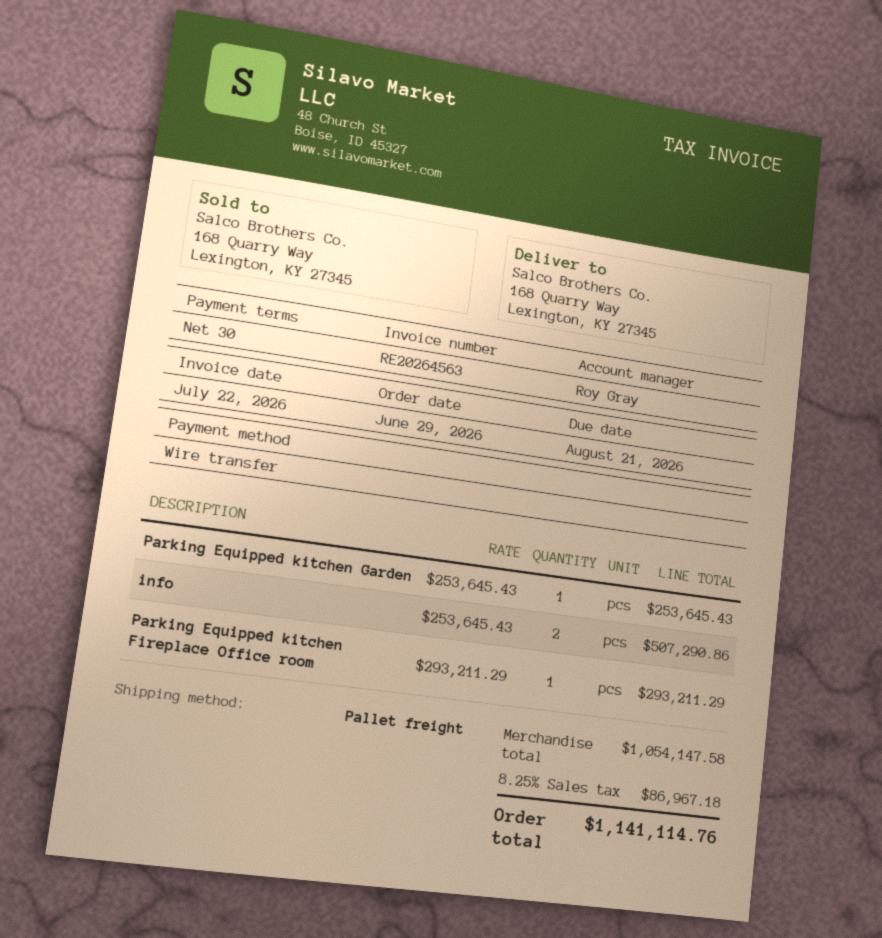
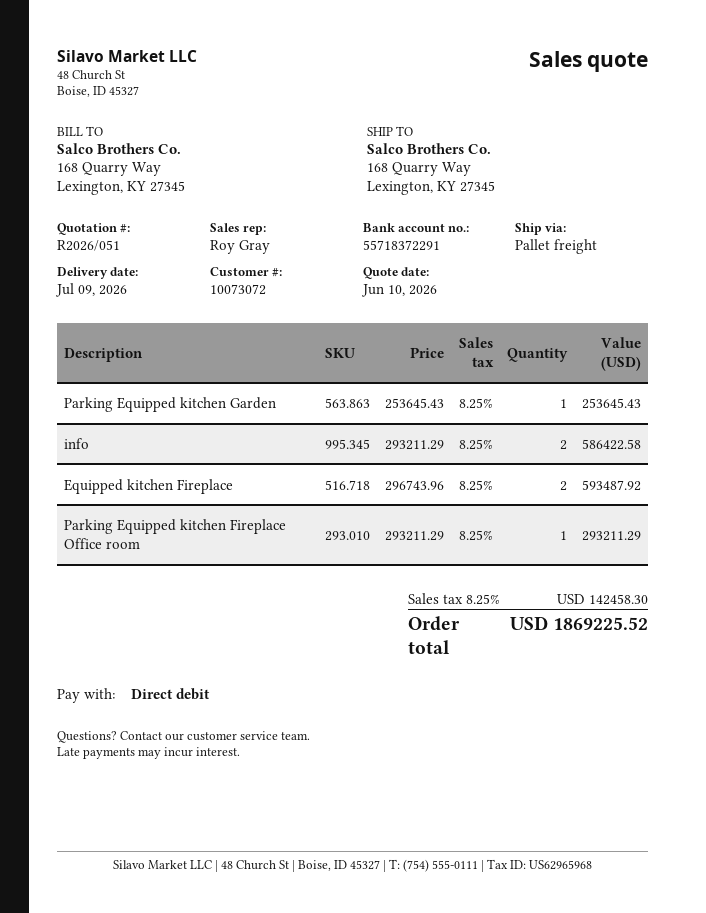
payment method: bank transfer -> direct debit
info: 2 x 253645.43 = 507290.86 -> 2 x 293211.29 = 586422.58
Equipped kitchen Fireplace: none -> 2 x 296743.96 = 593487.92
tax: 8.25% = 86967.18 -> 8.25% = 142458.30
total: 1141114.76 -> 1869225.52

